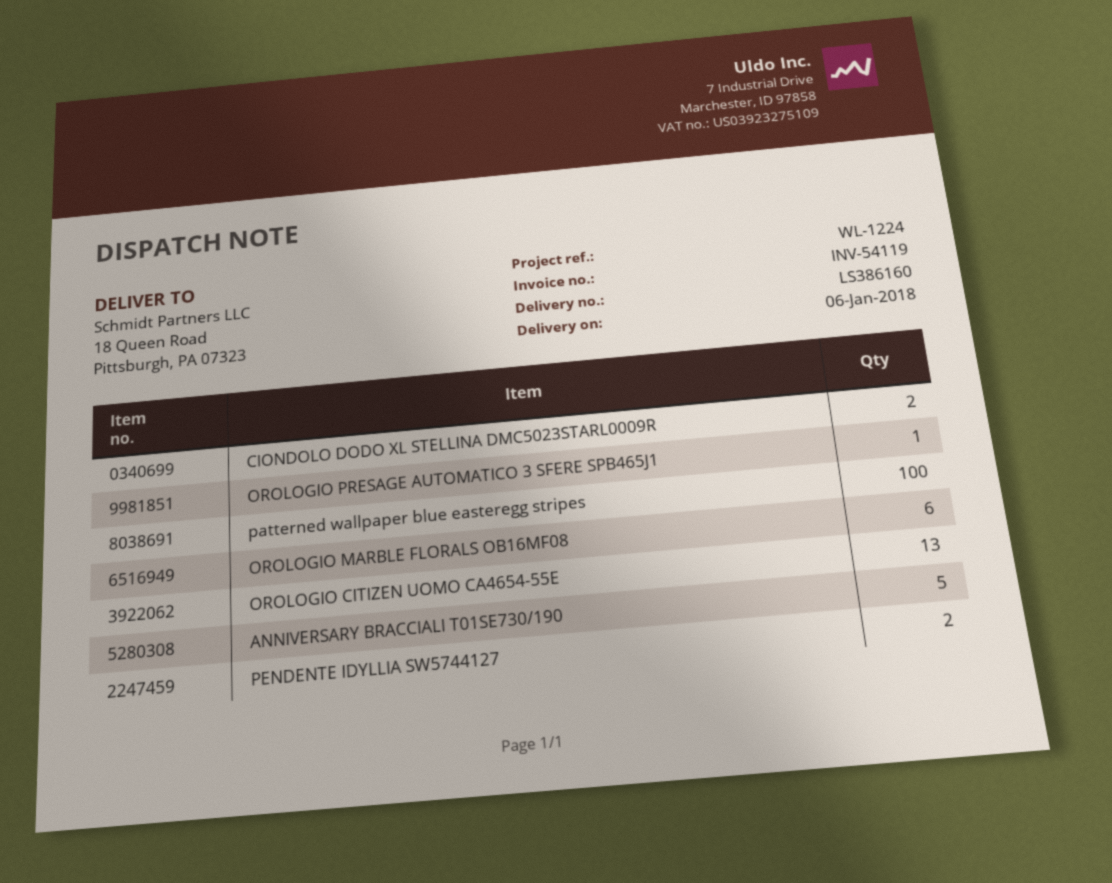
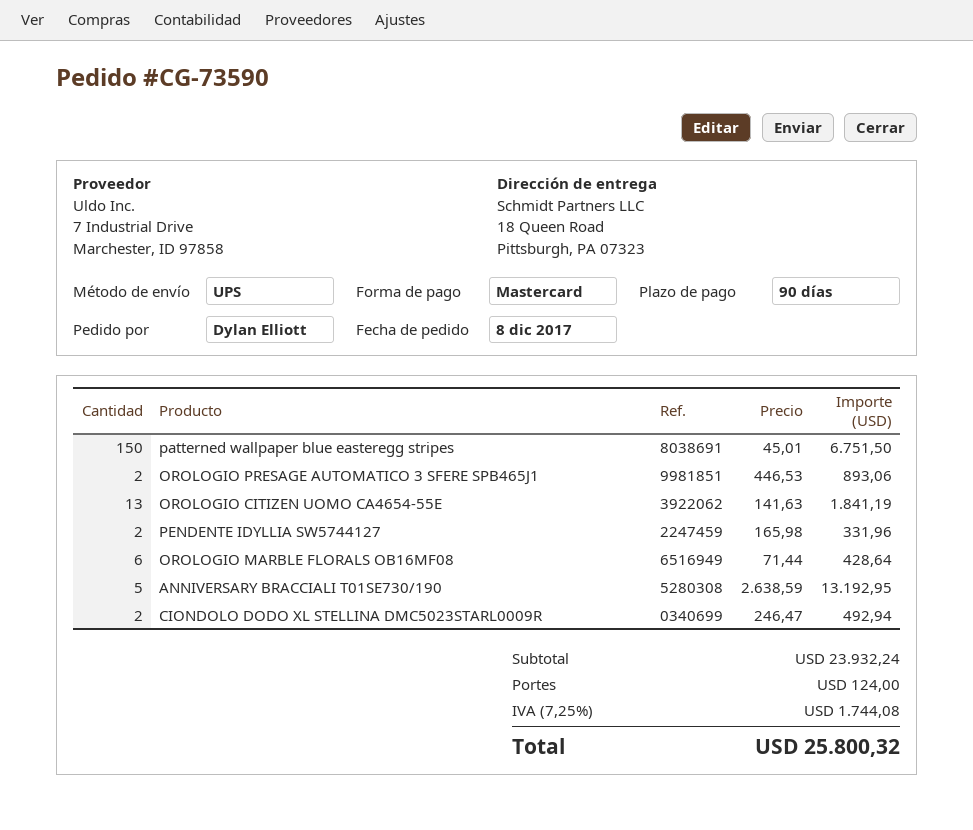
OROLOGIO PRESAGE AUTOMATICO 3 SFERE SPB465J1: 1 -> 2
patterned wallpaper blue easteregg stripes: 100 -> 150

